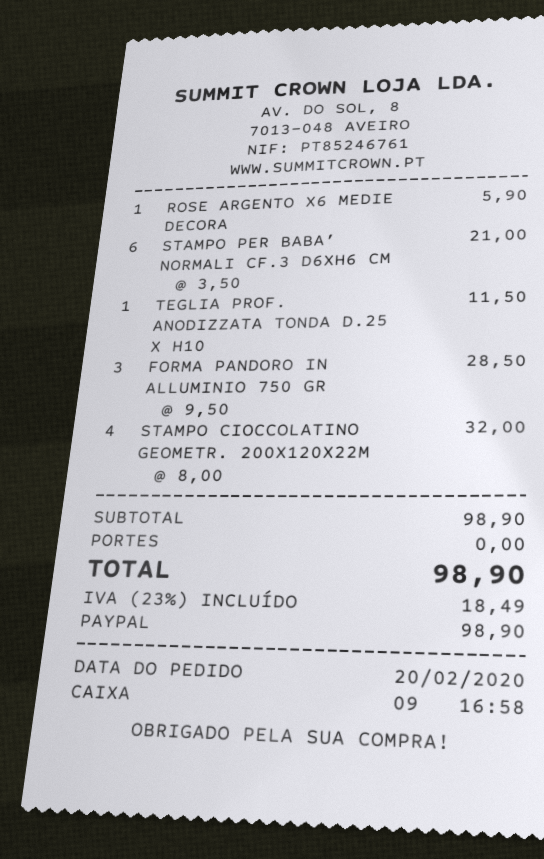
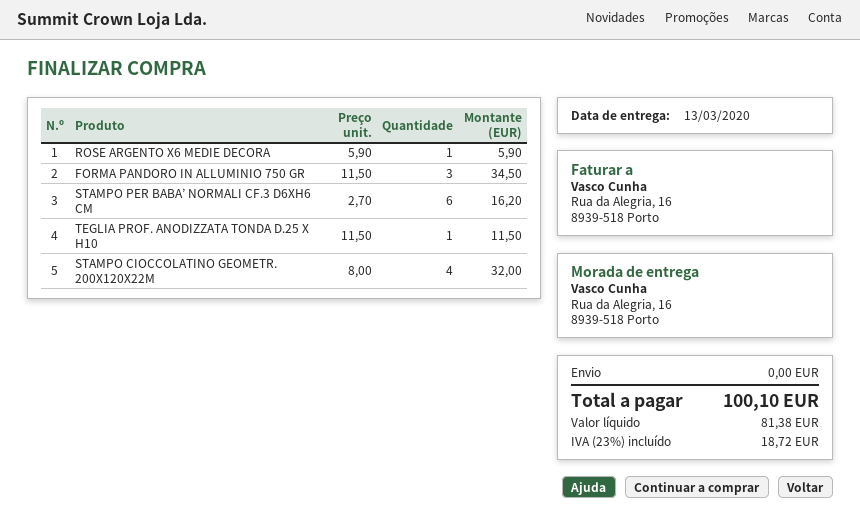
STAMPO PER BABA’ NORMALI CF.3 D6XH6 CM: 6 x 3.50 = 21.00 -> 6 x 2.70 = 16.20
FORMA PANDORO IN ALLUMINIO 750 GR: 3 x 9.50 = 28.50 -> 3 x 11.50 = 34.50
tax: 23% = 18.49 -> 23% = 18.72
total: 98.90 -> 100.10

